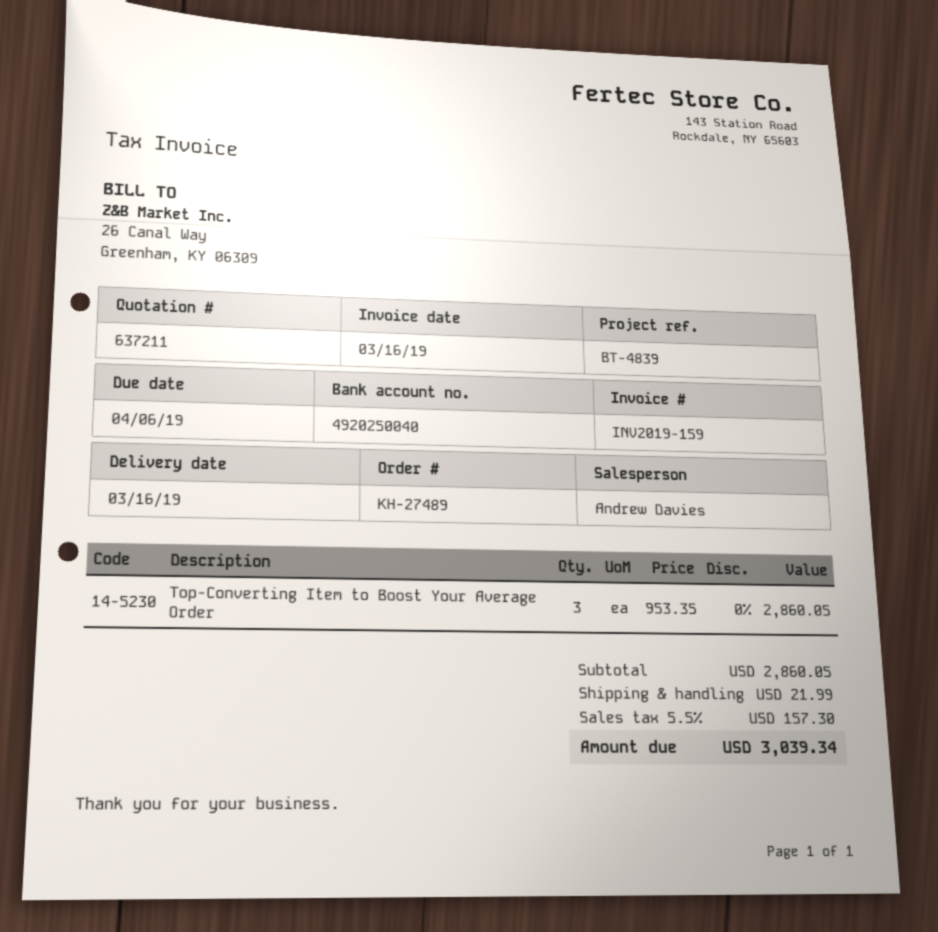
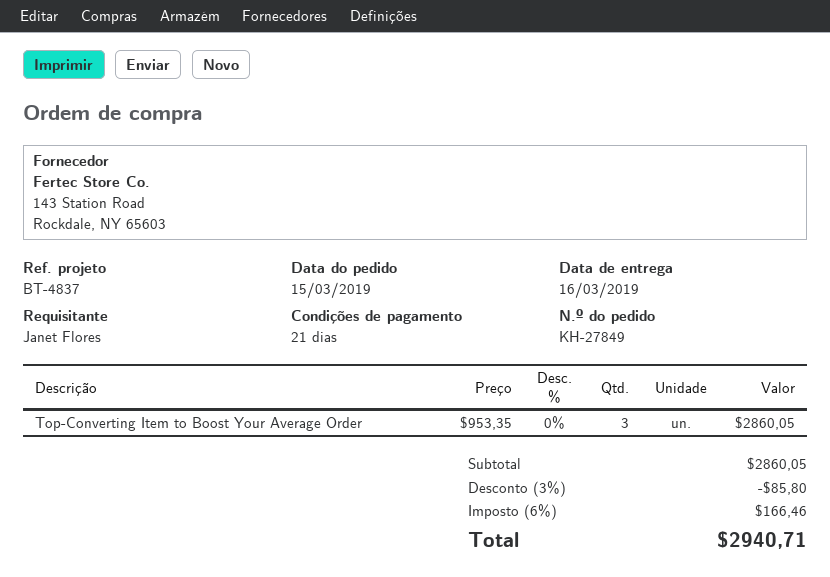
order number: KH-27489 -> KH-27849
reference: BT-4839 -> BT-4837
discount: none -> 3% = 85.80
shipping: 21.99 -> none
tax: 5.5% = 157.30 -> 6% = 166.46
total: 3039.34 -> 2940.71

